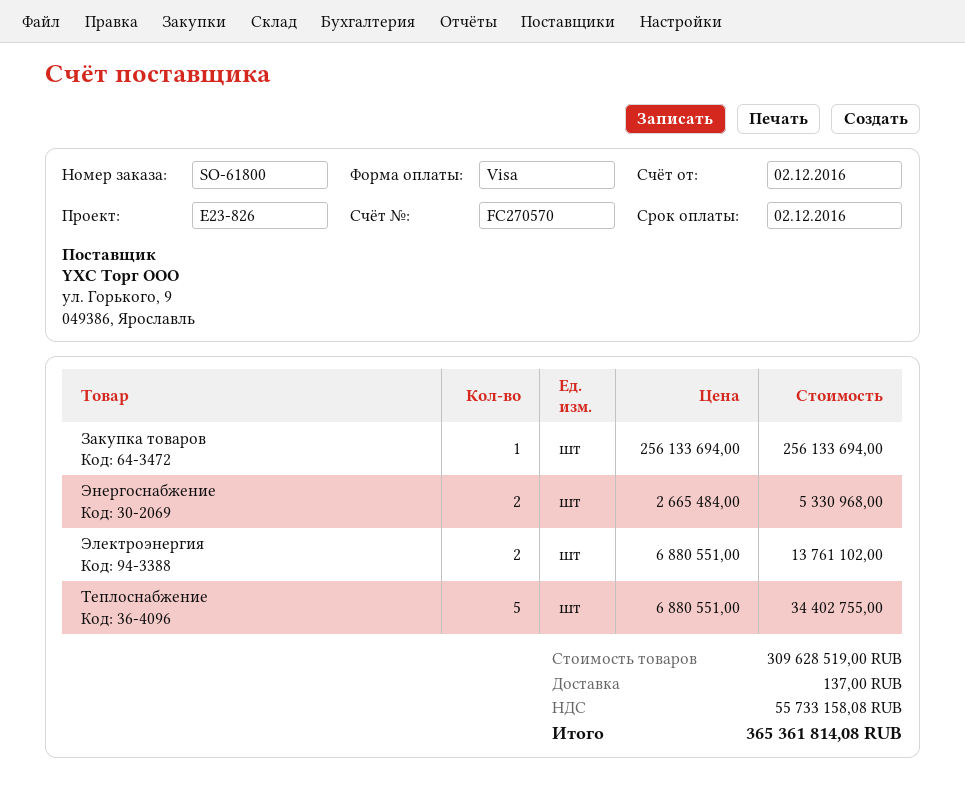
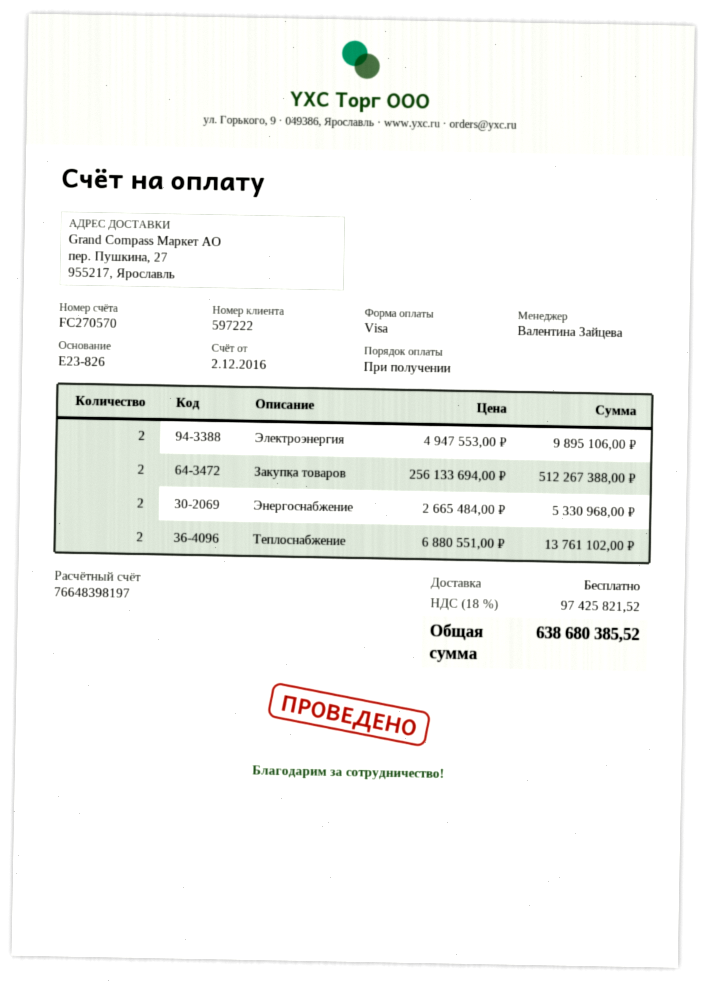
Закупка товаров: 1 x 256133694.00 = 256133694.00 -> 2 x 256133694.00 = 512267388.00
Электроэнергия: 2 x 6880551.00 = 13761102.00 -> 2 x 4947553.00 = 9895106.00
Теплоснабжение: 5 x 6880551.00 = 34402755.00 -> 2 x 6880551.00 = 13761102.00
shipping: 137.00 -> 0.00
tax: 55733158.08 -> 97425821.52
total: 365361814.08 -> 638680385.52

